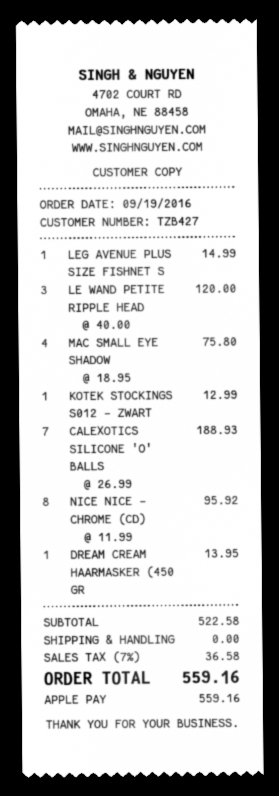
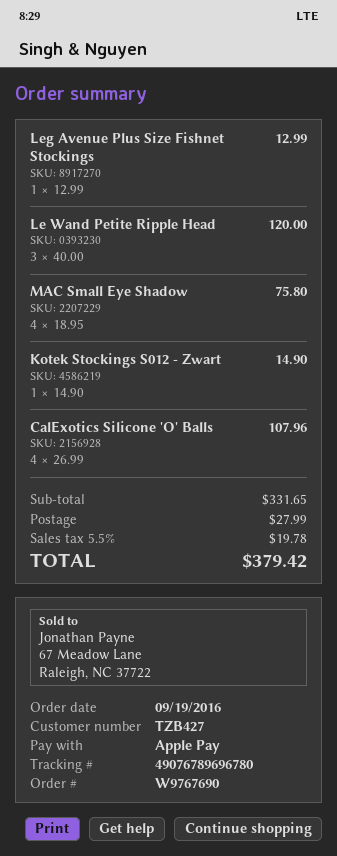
LEG AVENUE PLUS SIZE FISHNET S: 1 x 14.99 = 14.99 -> 1 x 12.99 = 12.99
KOTEK STOCKINGS S012 - ZWART: 1 x 12.99 = 12.99 -> 1 x 14.90 = 14.90
CALEXOTICS SILICONE 'O' BALLS: 7 x 26.99 = 188.93 -> 4 x 26.99 = 107.96
NICE NICE - CHROME (CD): 8 x 11.99 = 95.92 -> none
DREAM CREAM HAARMASKER (450 GR: 1 x 13.95 = 13.95 -> none
subtotal: 522.58 -> 331.65
shipping: 0.00 -> 27.99
tax: 7% = 36.58 -> 5.5% = 19.78
total: 559.16 -> 379.42

